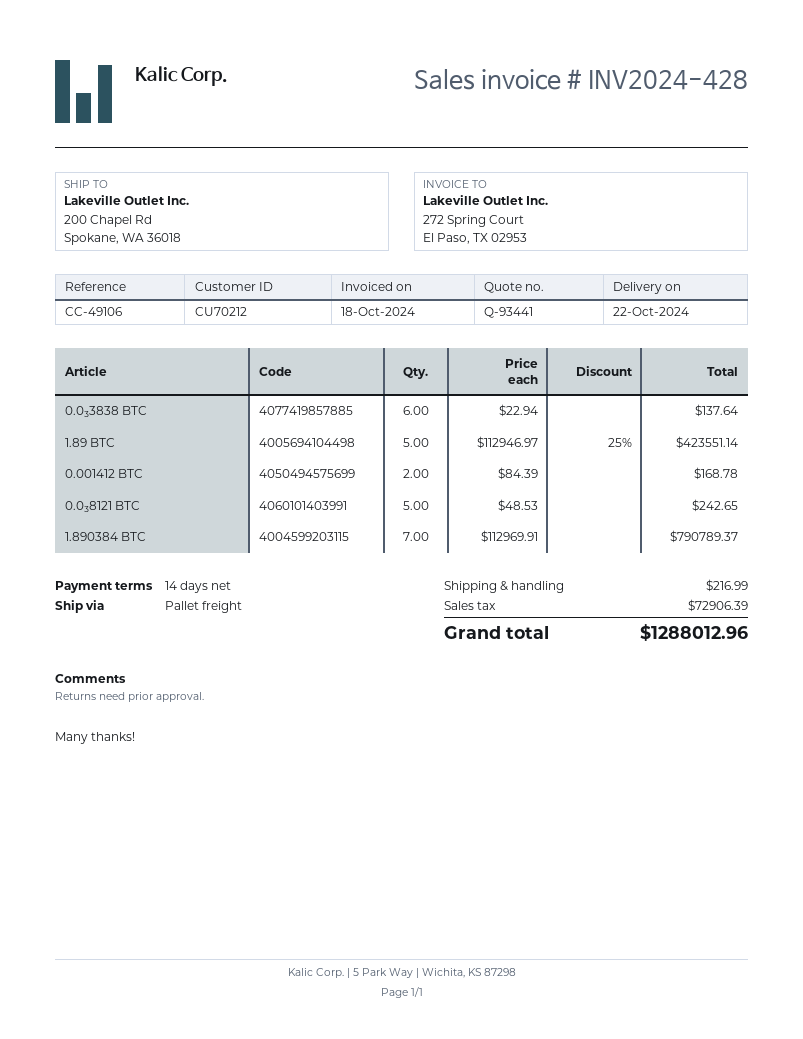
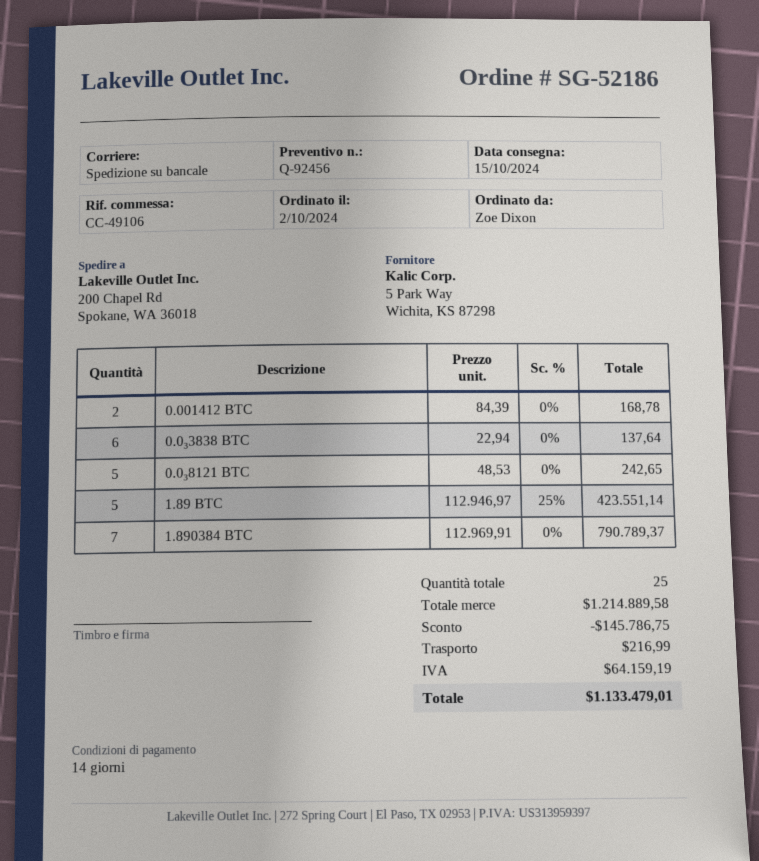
quote number: Q-93441 -> Q-92456
delivery date: 2024-10-22 -> 2024-10-15
discount: none -> 145786.75
tax: 72906.39 -> 64159.19
total: 1288012.96 -> 1133479.01

